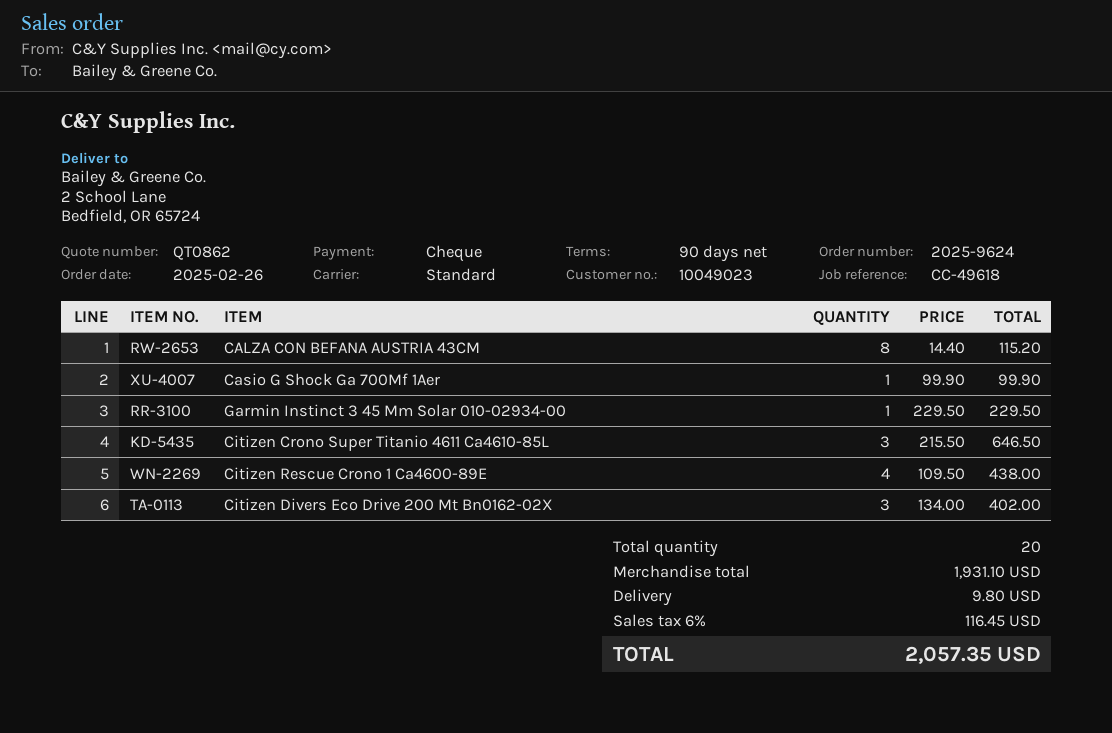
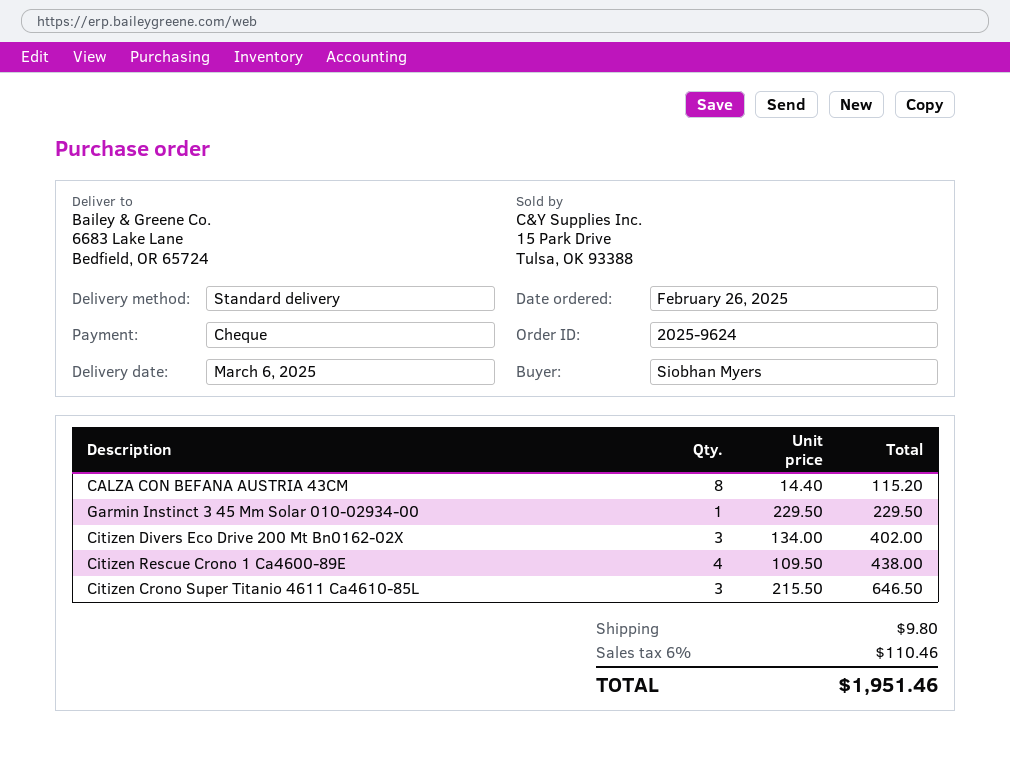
ship to: 2 School Lane, Bedfield, OR 65724 -> 6683 Lake Lane, Bedfield, OR 65724
Casio G Shock Ga 700Mf 1Aer: 1 x 99.90 = 99.90 -> none
tax: 6% = 116.45 -> 6% = 110.46
total: 2057.35 -> 1951.46

